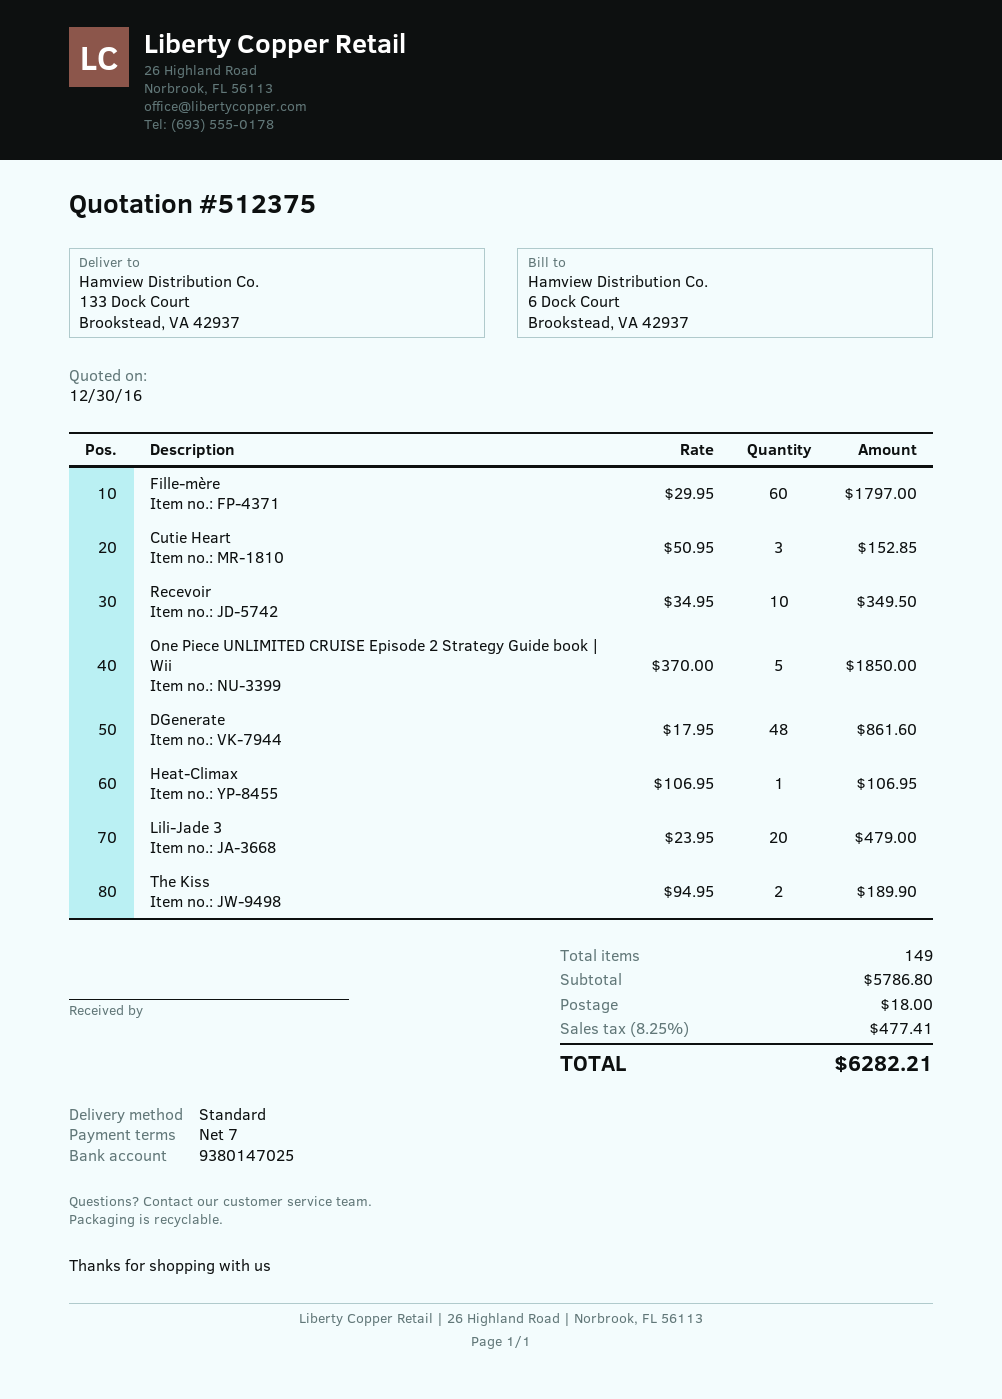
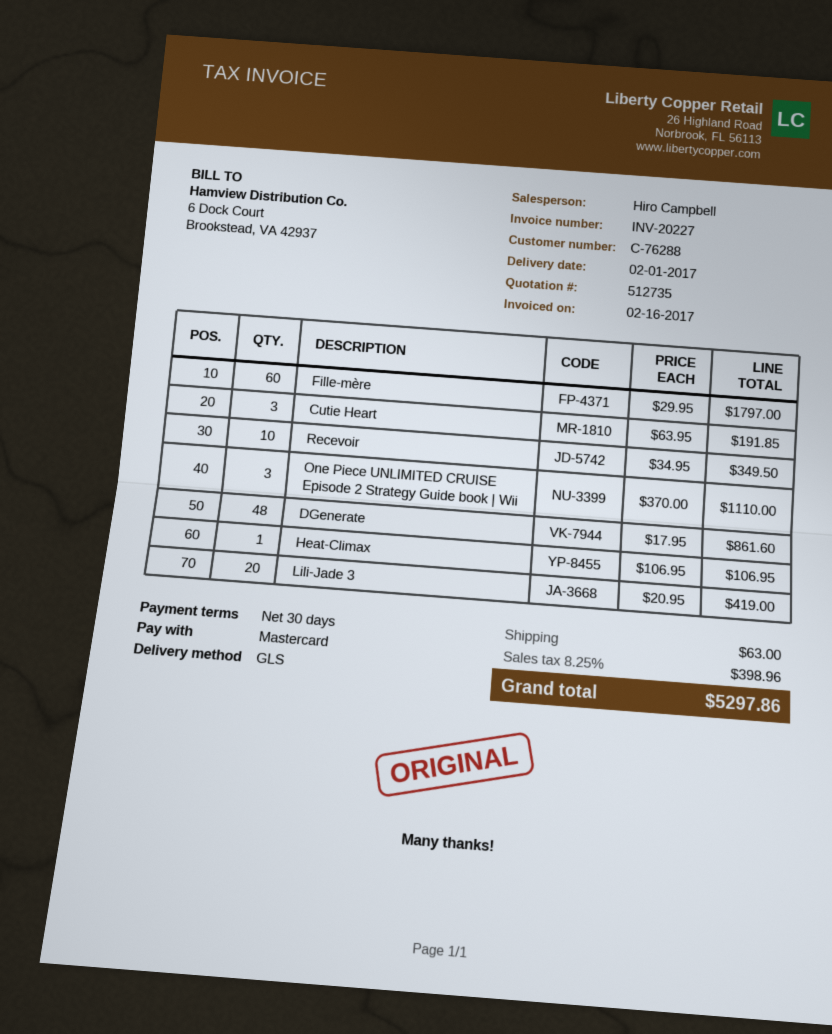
quote number: 512375 -> 512735
payment terms: 7 days -> 30 days
shipping method: standard -> GLS
Cutie Heart: 3 x 50.95 = 152.85 -> 3 x 63.95 = 191.85
One Piece UNLIMITED CRUISE Episode 2 Strategy Guide book | Wii: 5 x 370.00 = 1850.00 -> 3 x 370.00 = 1110.00
Lili-Jade 3: 20 x 23.95 = 479.00 -> 20 x 20.95 = 419.00
The Kiss: 2 x 94.95 = 189.90 -> none
shipping: 18.00 -> 63.00
tax: 8.25% = 477.41 -> 8.25% = 398.96
total: 6282.21 -> 5297.86

